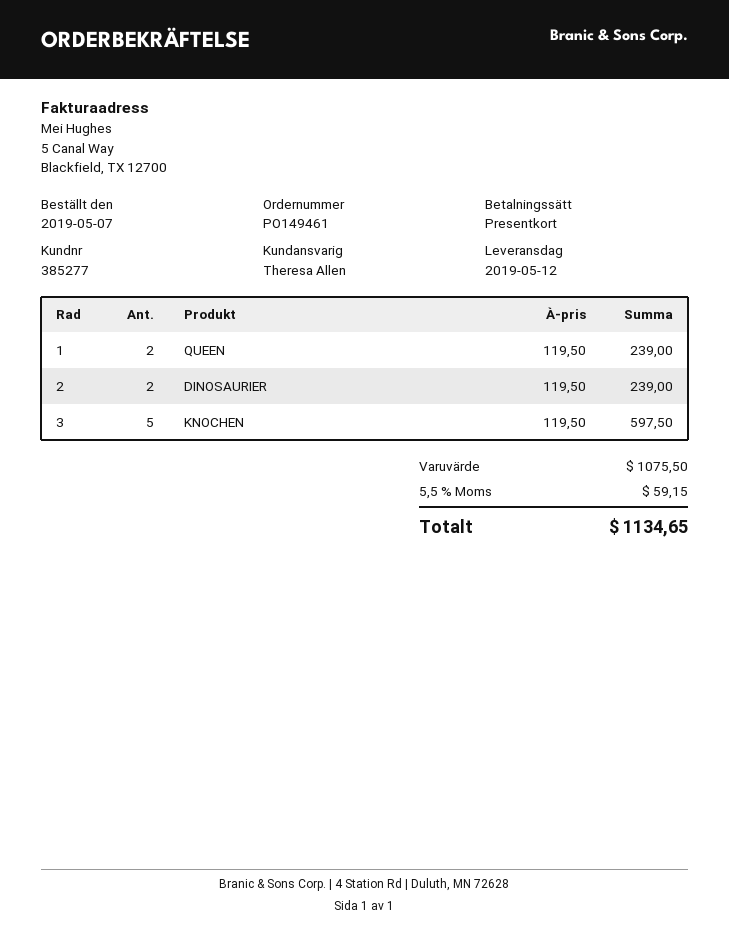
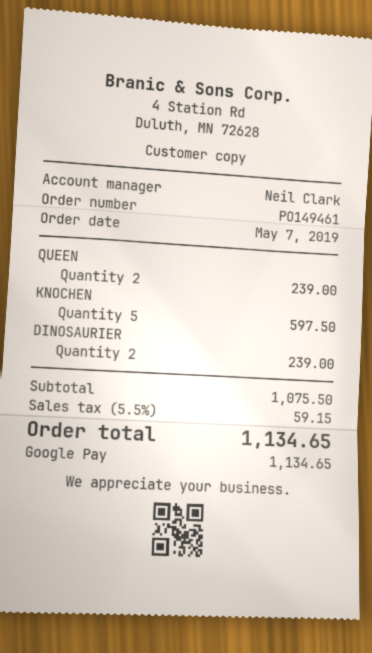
sales rep: Theresa Allen -> Neil Clark
payment method: gift card -> Google Pay

